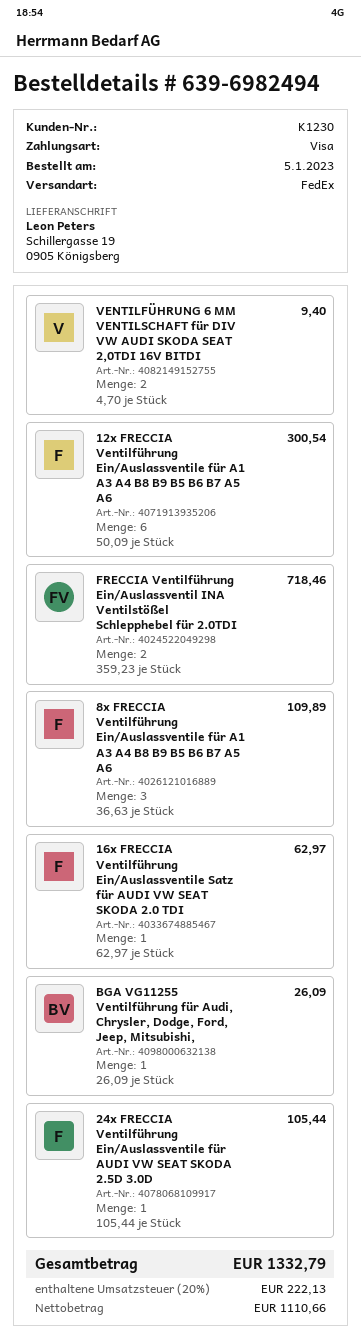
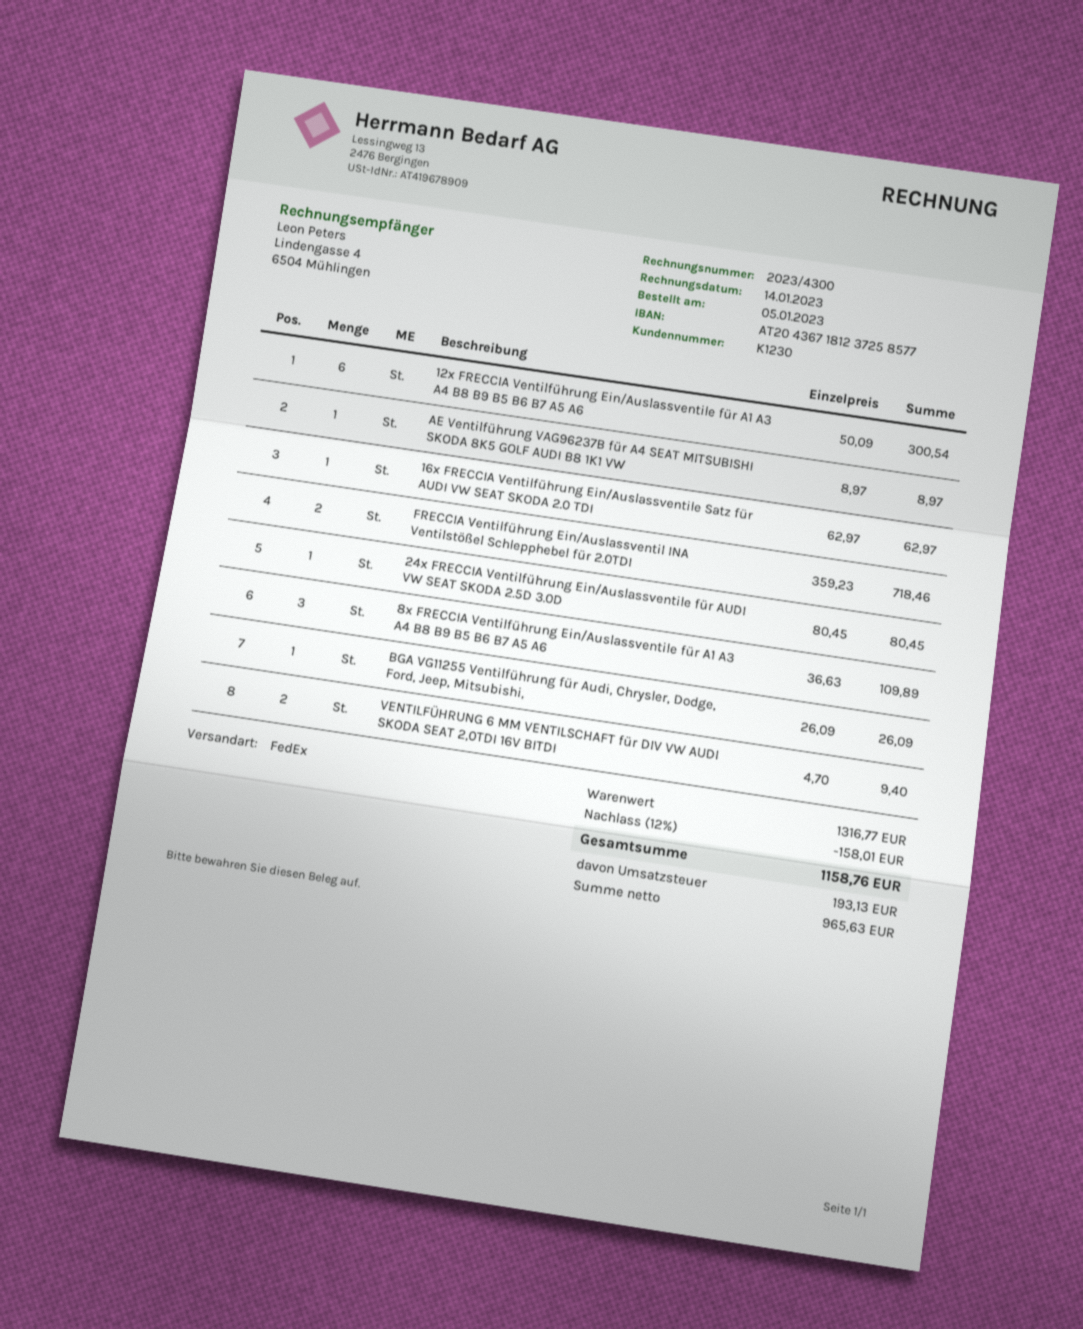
24x FRECCIA Ventilführung Ein/Auslassventile für AUDI VW SEAT SKODA 2.5D 3.0D: 1 x 105.44 = 105.44 -> 1 x 80.45 = 80.45
AE Ventilführung VAG96237B für A4 SEAT MITSUBISHI SKODA 8K5 GOLF AUDI B8 1K1 VW: none -> 1 x 8.97 = 8.97
discount: none -> 12% = 158.01
net: 1110.66 -> 965.63
tax: 222.13 -> 193.13
total: 1332.79 -> 1158.76

